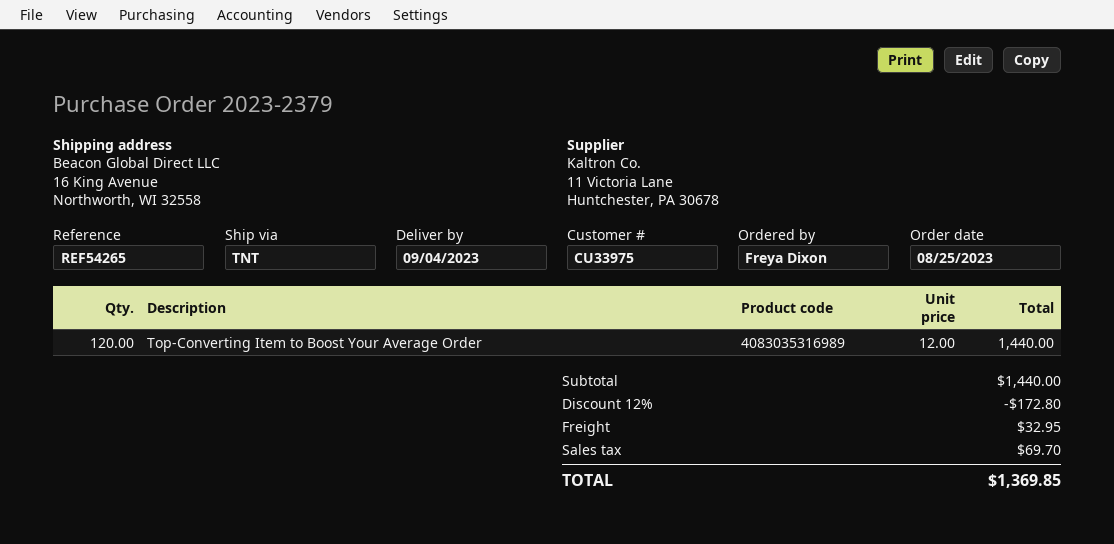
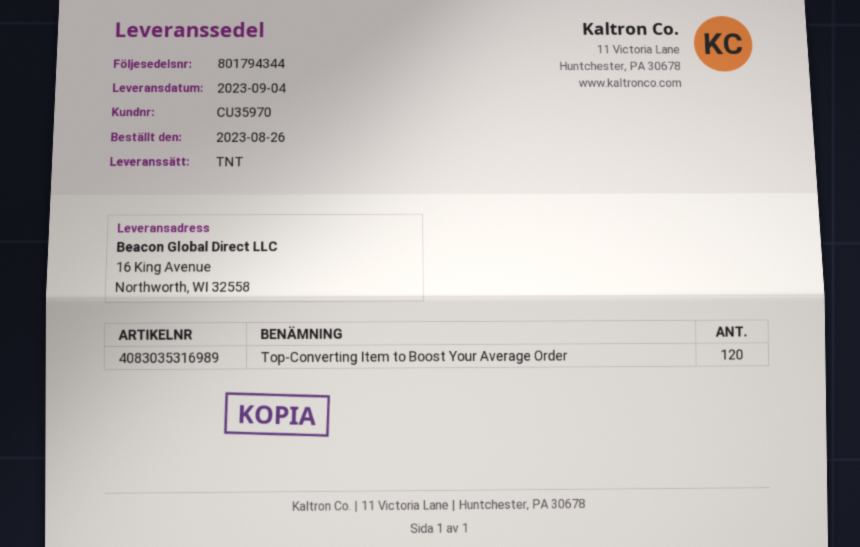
order date: 2023-08-25 -> 2023-08-26
customer number: CU33975 -> CU35970

